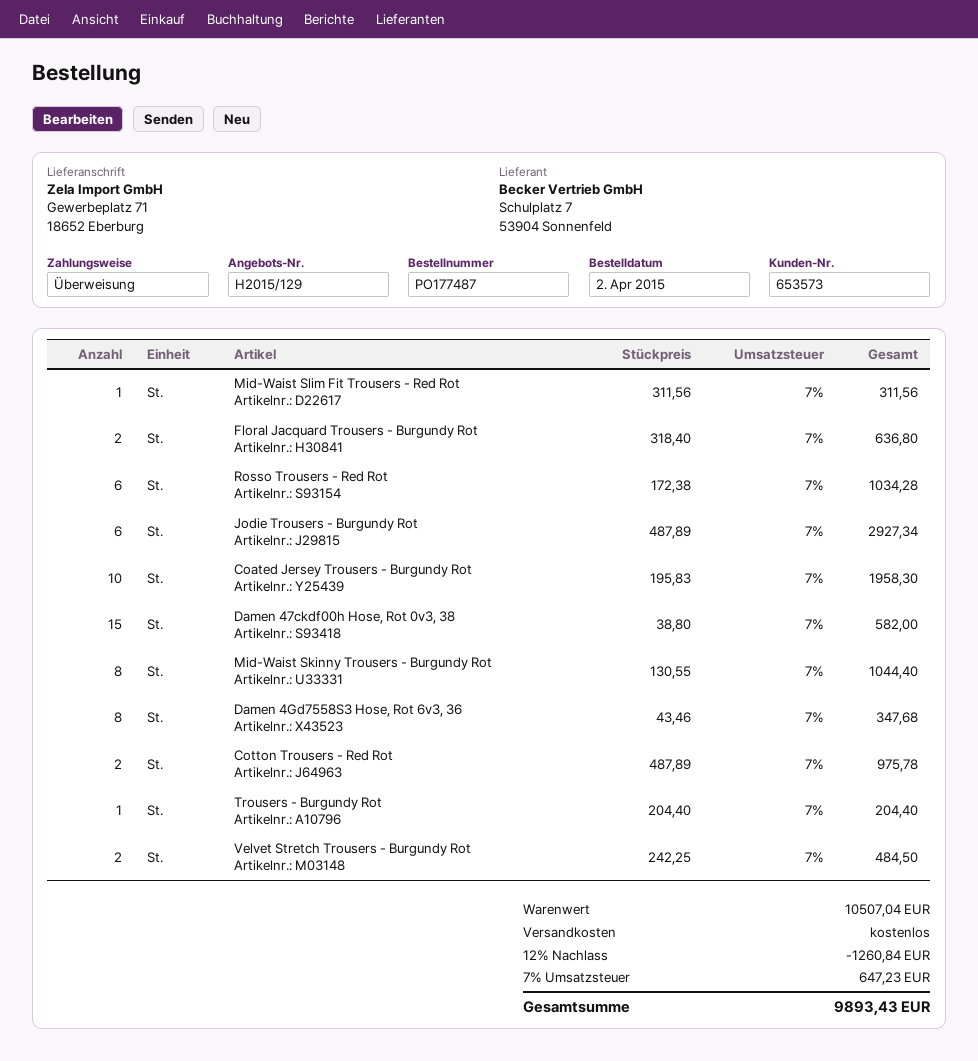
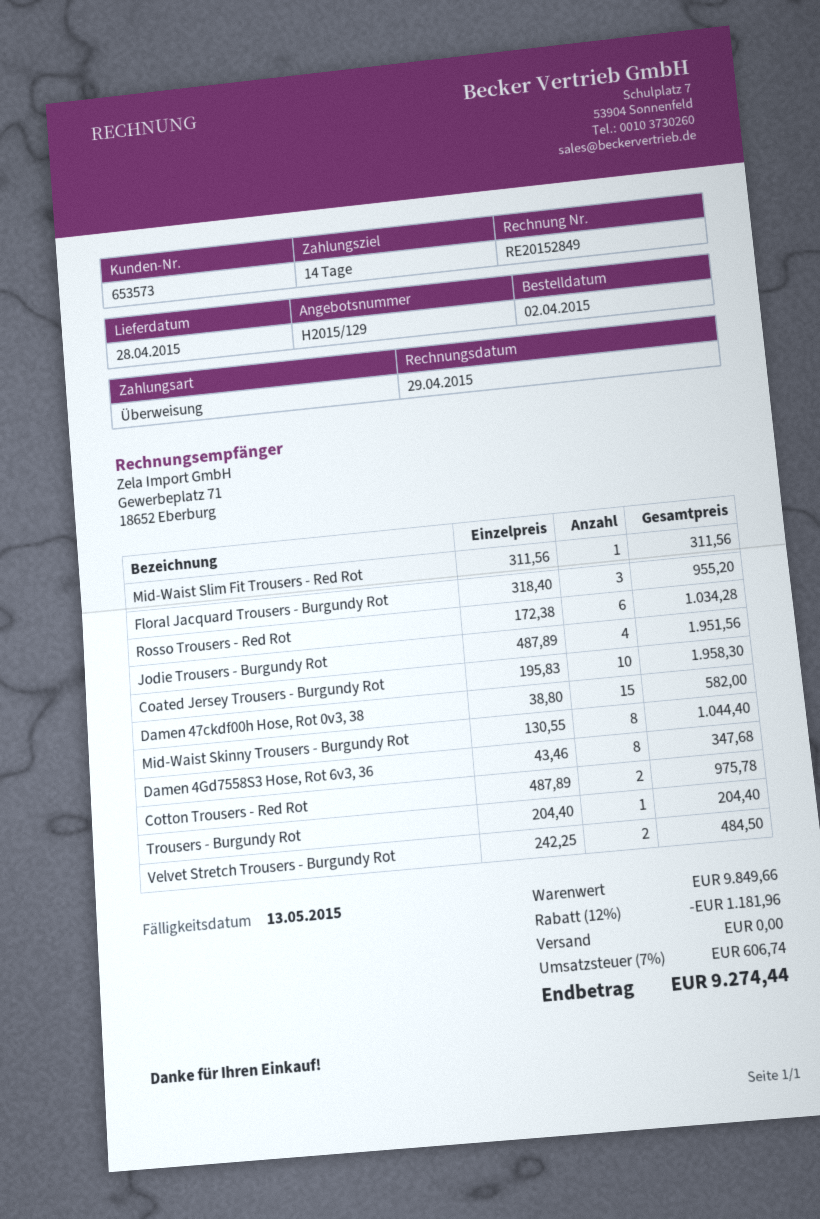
Floral Jacquard Trousers - Burgundy Rot: 2 x 318.40 = 636.80 -> 3 x 318.40 = 955.20
Jodie Trousers - Burgundy Rot: 6 x 487.89 = 2927.34 -> 4 x 487.89 = 1951.56
subtotal: 10507.04 -> 9849.66
discount: 12% = 1260.84 -> 12% = 1181.96
tax: 7% = 647.23 -> 7% = 606.74
total: 9893.43 -> 9274.44

